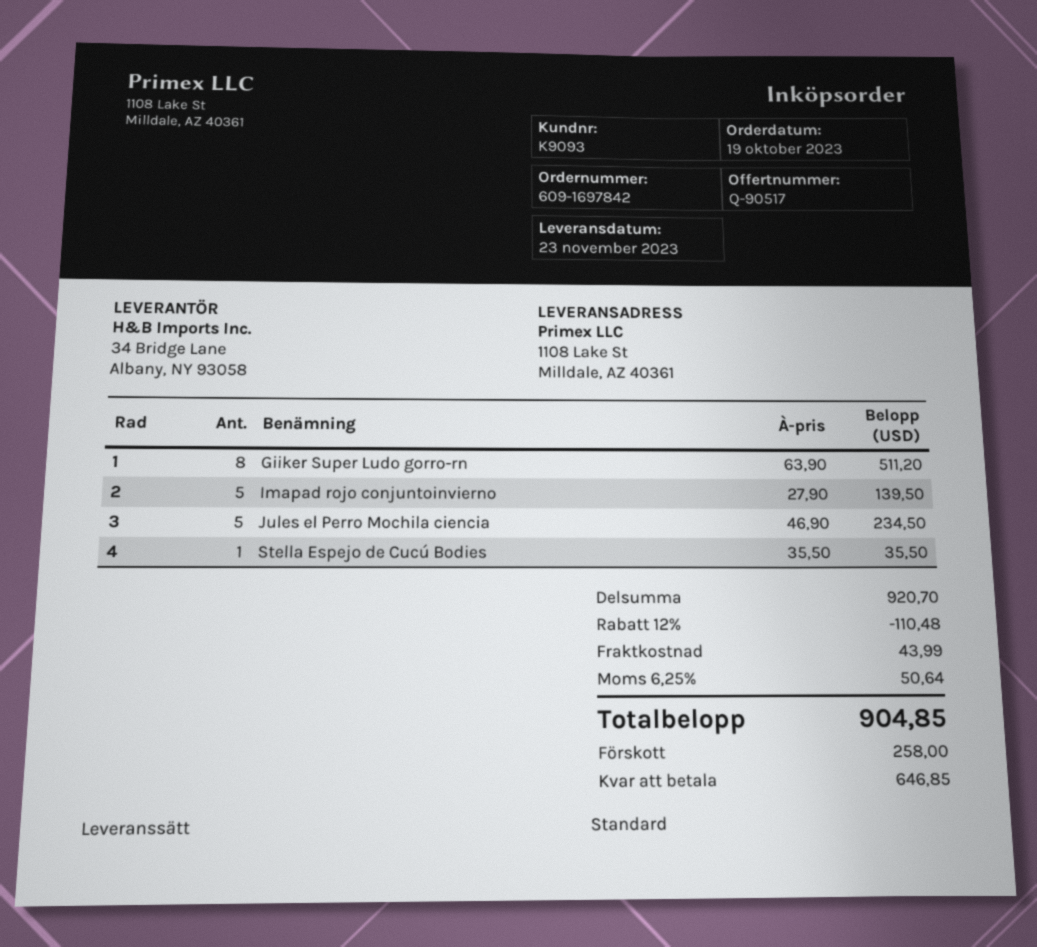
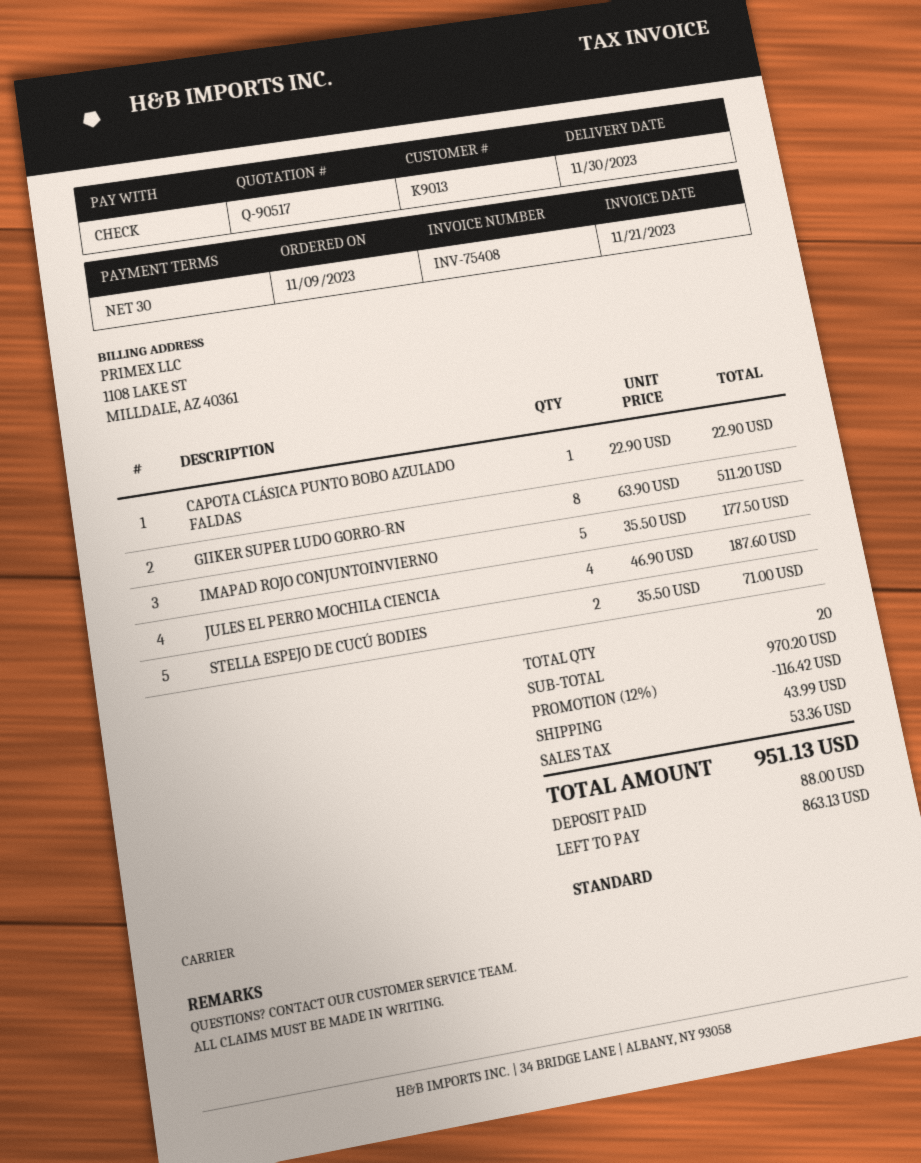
order date: 2023-10-19 -> 2023-11-09
delivery date: 2023-11-23 -> 2023-11-30
customer number: K9093 -> K9013
Imapad rojo conjuntoinvierno: 5 x 27.90 = 139.50 -> 5 x 35.50 = 177.50
Jules el Perro Mochila ciencia: 5 x 46.90 = 234.50 -> 4 x 46.90 = 187.60
Stella Espejo de Cucú Bodies: 1 x 35.50 = 35.50 -> 2 x 35.50 = 71.00
CAPOTA CLÁSICA PUNTO BOBO AZULADO FALDAS: none -> 1 x 22.90 = 22.90
subtotal: 920.70 -> 970.20
discount: 12% = 110.48 -> 12% = 116.42
tax: 50.64 -> 53.36
total: 904.85 -> 951.13
deposit: 258.00 -> 88.00
balance: 646.85 -> 863.13

